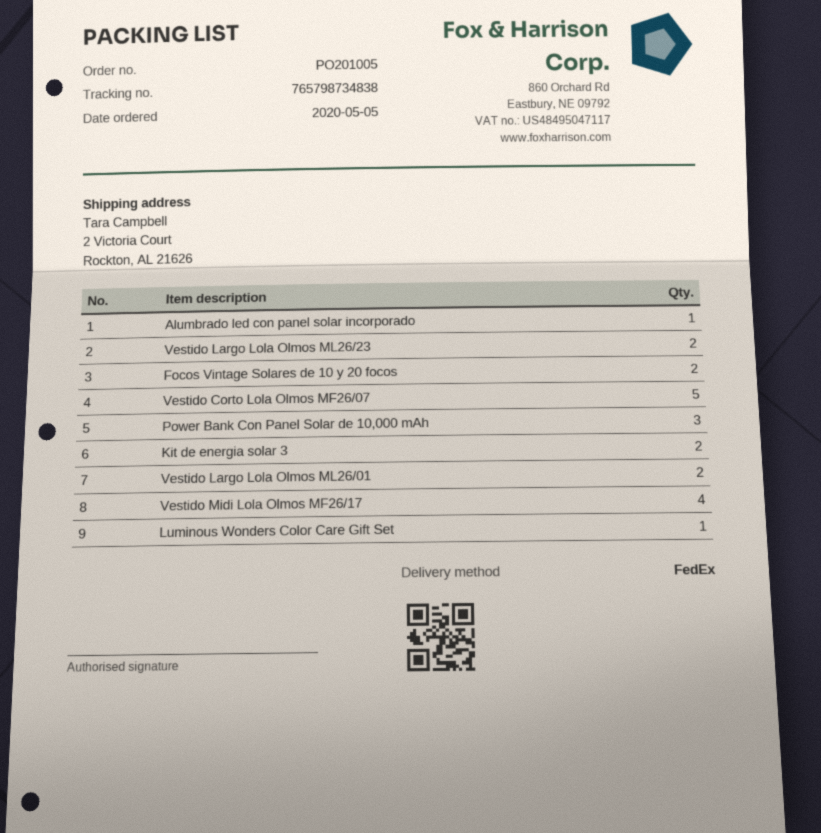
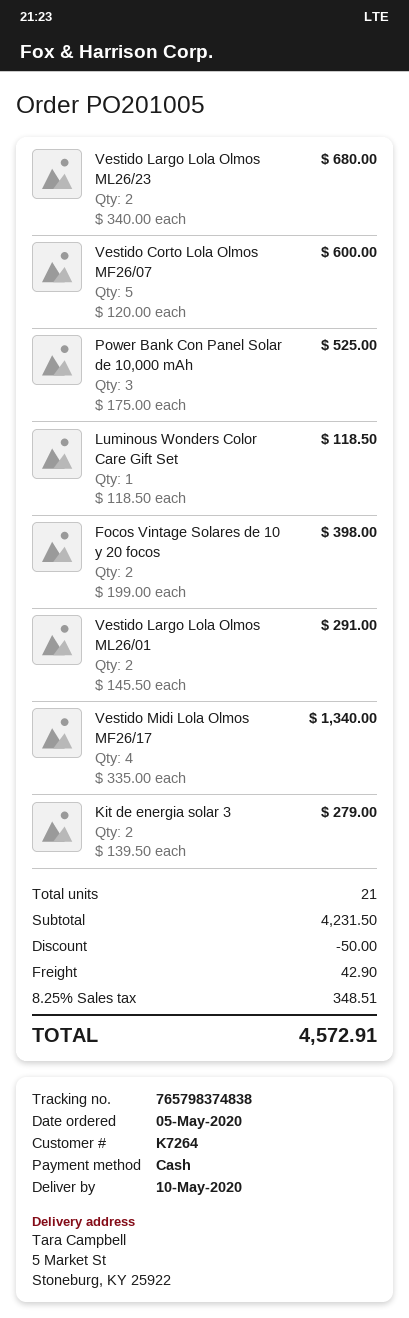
tracking number: 765798734838 -> 765798374838
ship to: 2 Victoria Court, Rockton, AL 21626 -> 5 Market St, Stoneburg, KY 25922
Alumbrado led con panel solar incorporado: 1 -> none

